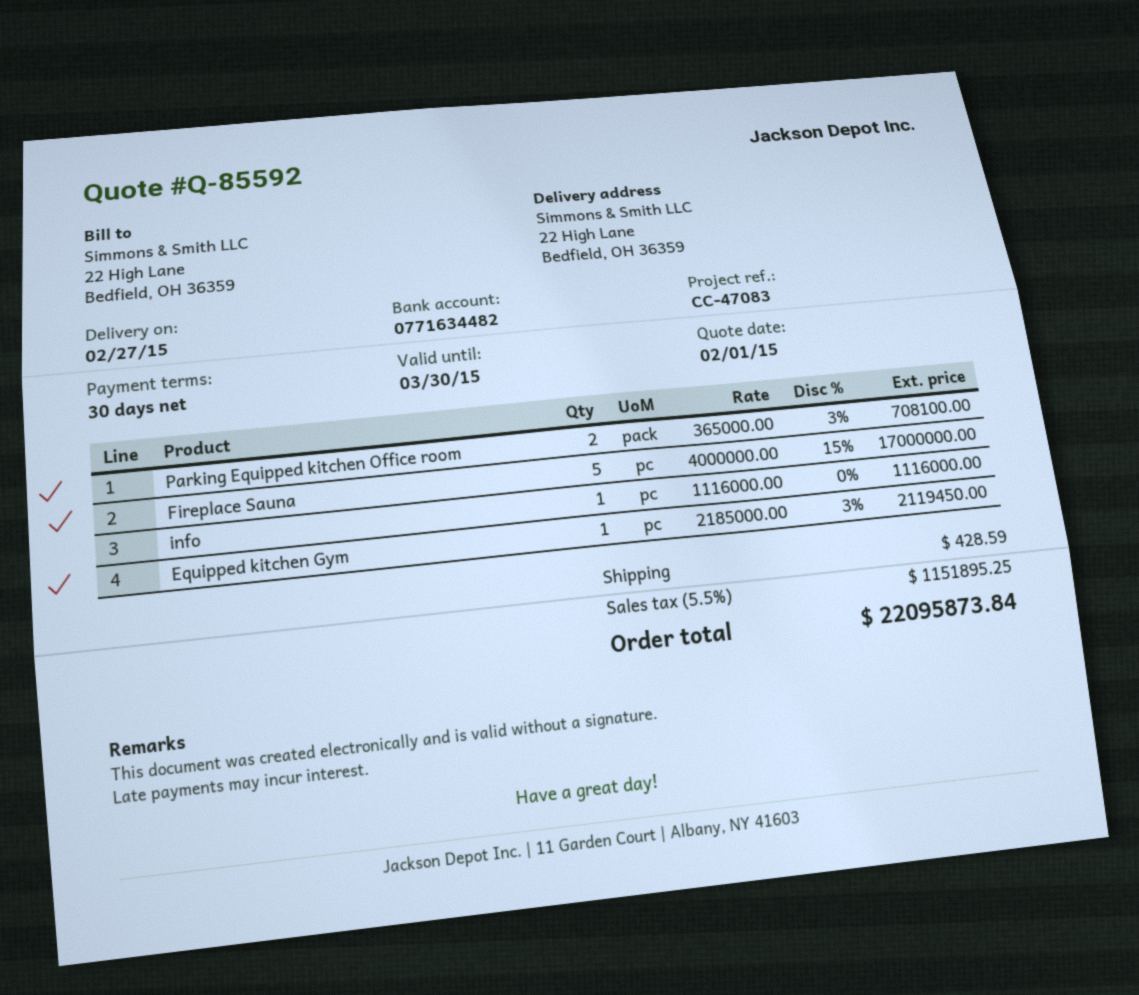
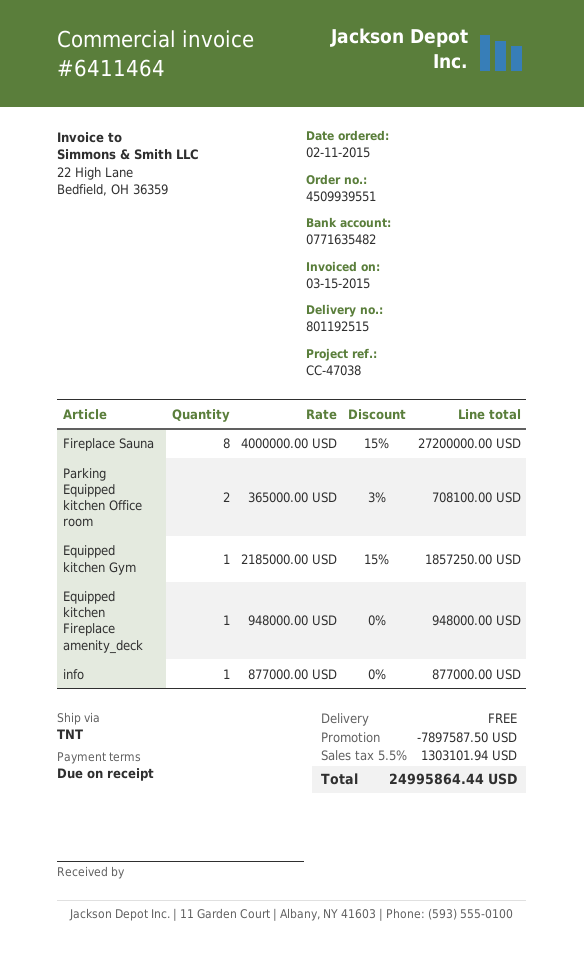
payment terms: 30 days -> on receipt
reference: CC-47083 -> CC-47038
bank account: 0771634482 -> 0771635482
Fireplace Sauna: 5 x 4000000.00 - 15% = 17000000.00 -> 8 x 4000000.00 - 15% = 27200000.00
info: 1 x 1116000.00 = 1116000.00 -> 1 x 877000.00 = 877000.00
Equipped kitchen Gym: 1 x 2185000.00 - 3% = 2119450.00 -> 1 x 2185000.00 - 15% = 1857250.00
Equipped kitchen Fireplace amenity_deck: none -> 1 x 948000.00 = 948000.00
discount: none -> 7897587.50
shipping: 428.59 -> 0.00
tax: 5.5% = 1151895.25 -> 5.5% = 1303101.94
total: 22095873.84 -> 24995864.44

